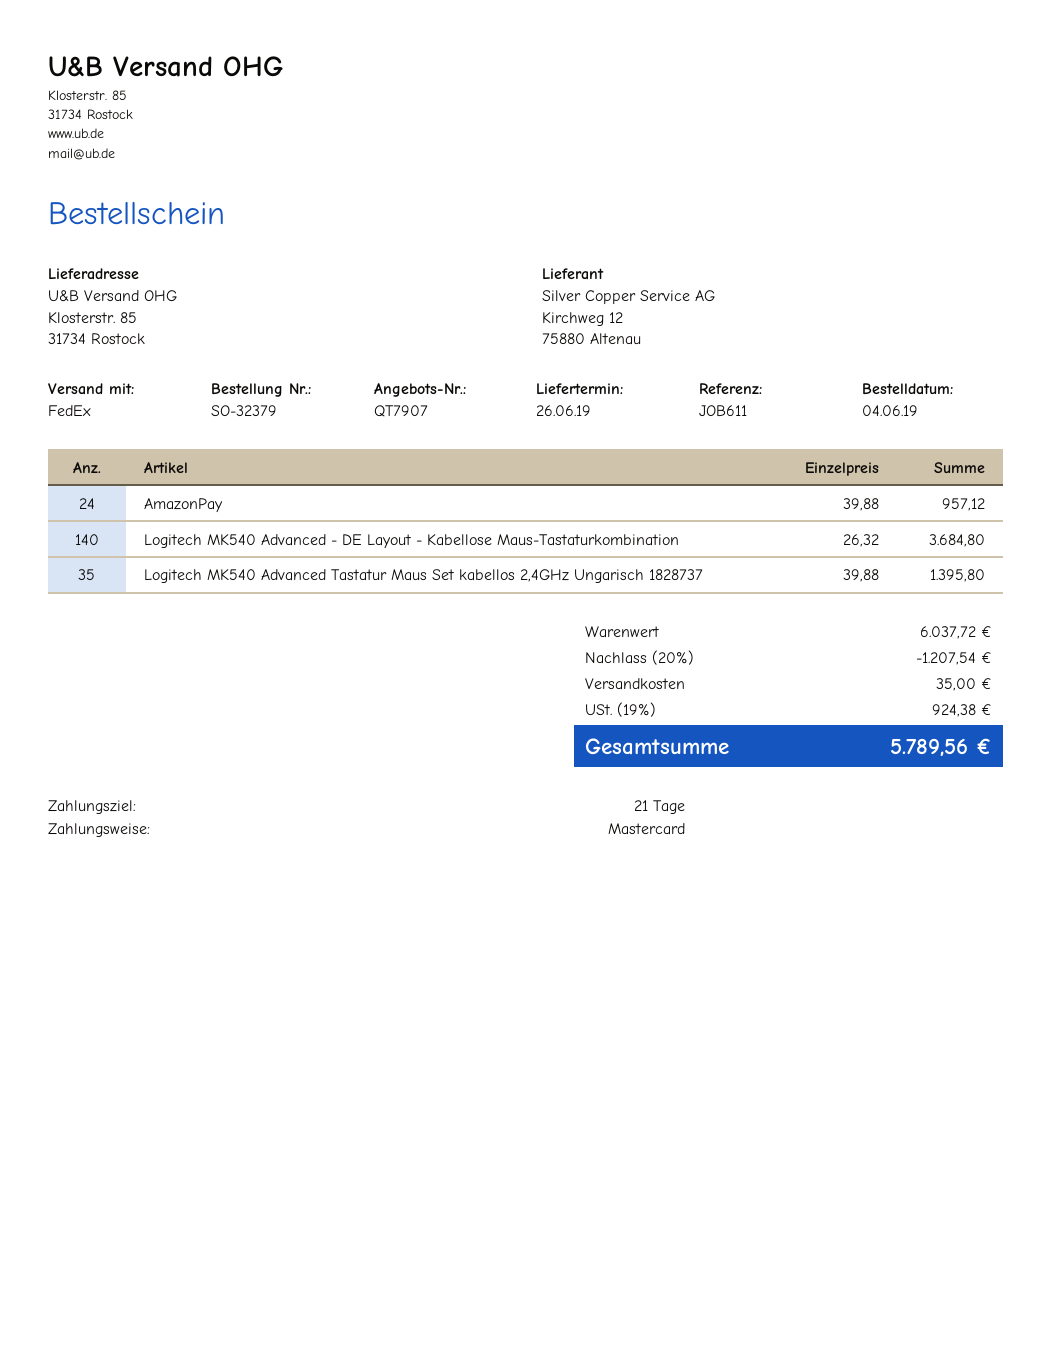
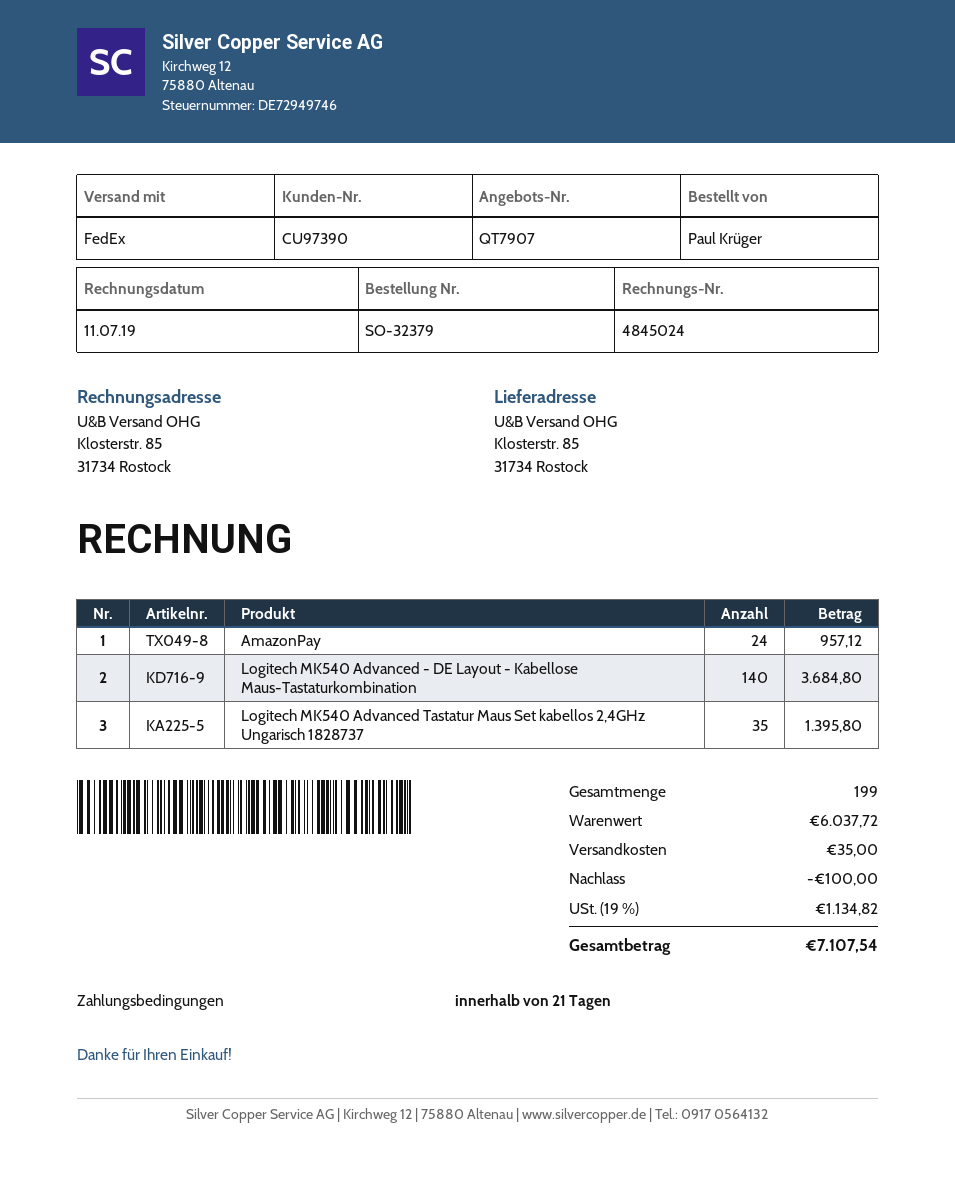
discount: 1207.54 -> 100.00
tax: 19% = 924.38 -> 19% = 1134.82
total: 5789.56 -> 7107.54

